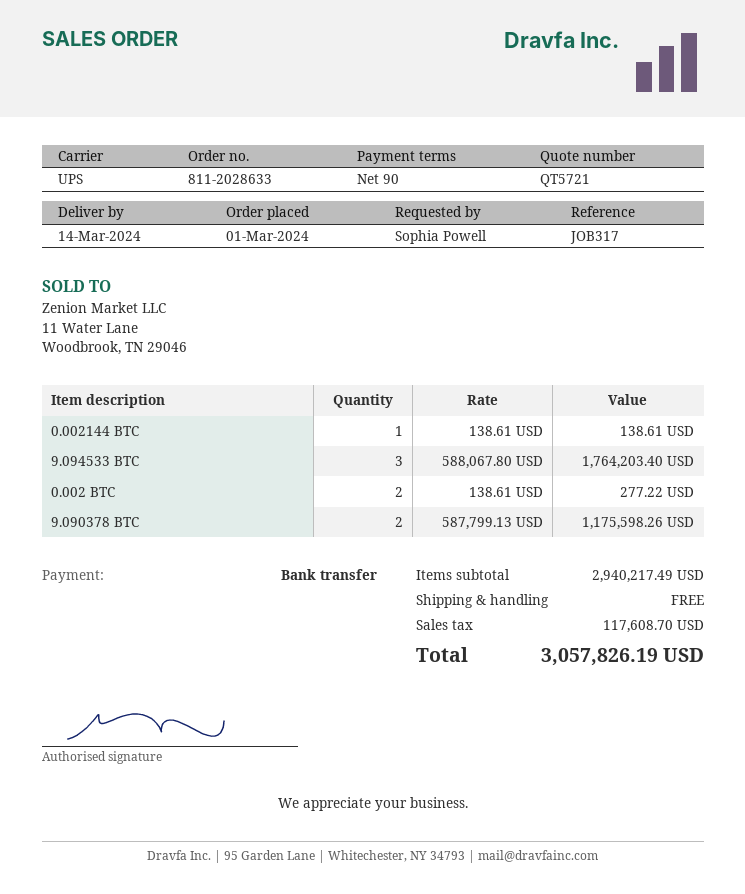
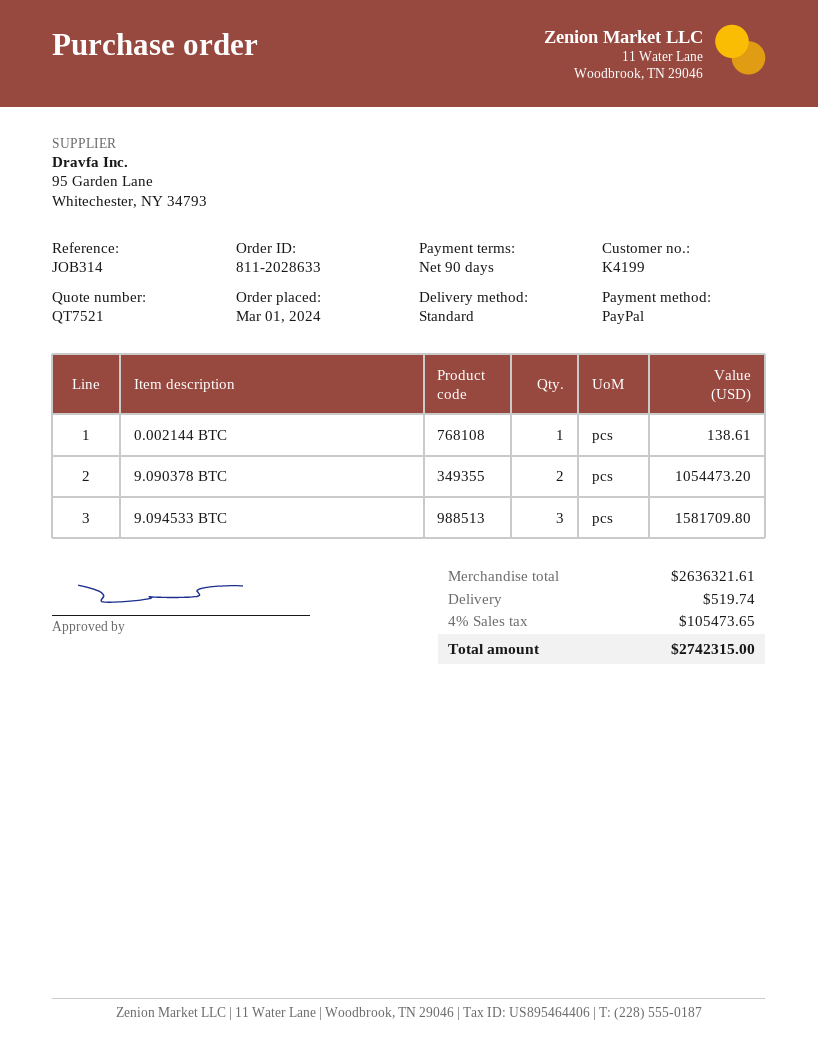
quote number: QT5721 -> QT7521
reference: JOB317 -> JOB314
payment method: bank transfer -> PayPal
shipping method: UPS -> standard
9.094533 BTC: 3 for 1764203.40 -> 3 for 1581709.80
0.002 BTC: 2 for 277.22 -> none
9.090378 BTC: 2 for 1175598.26 -> 2 for 1054473.20
subtotal: 2940217.49 -> 2636321.61
shipping: 0.00 -> 519.74
tax: 117608.70 -> 105473.65
total: 3057826.19 -> 2742315.00

